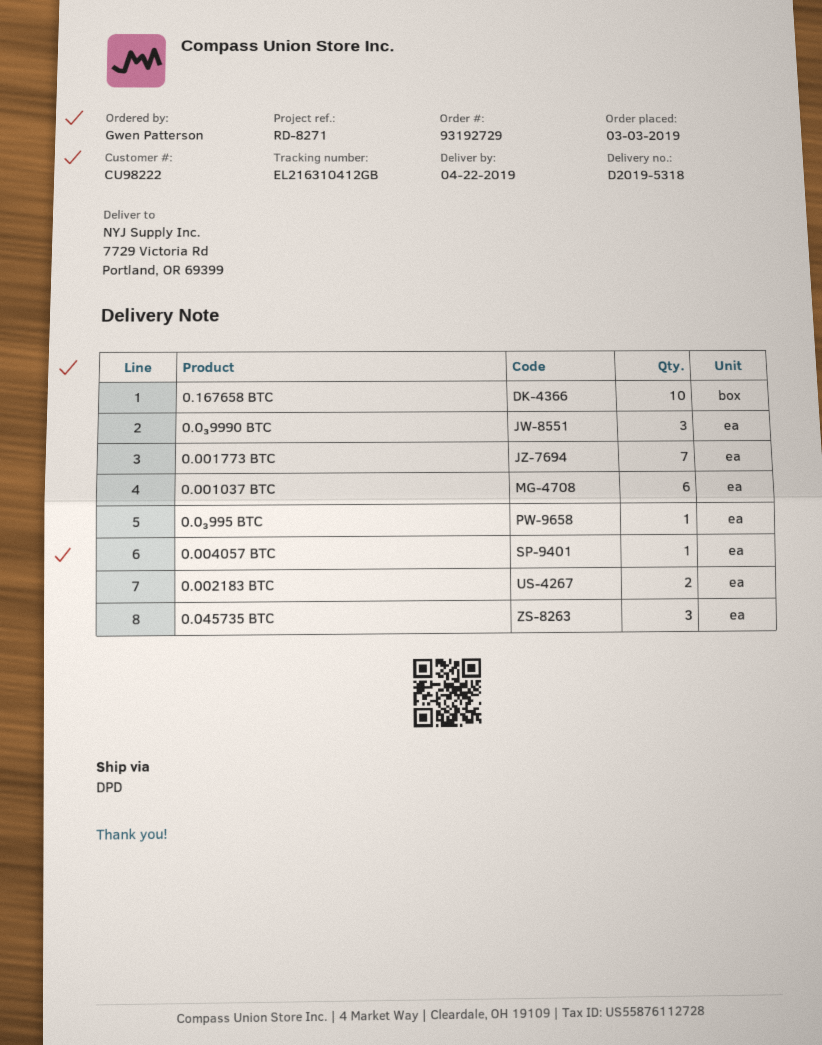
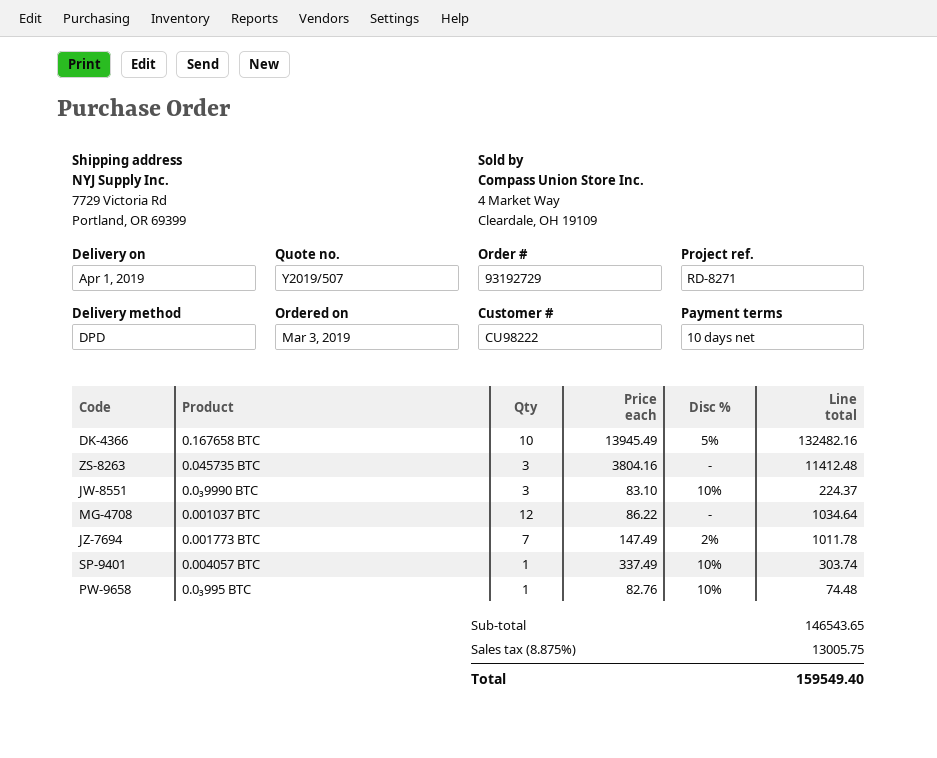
delivery date: 2019-04-22 -> 2019-04-01
0.001037 BTC: 6 -> 12
0.002183 BTC: 2 -> none

